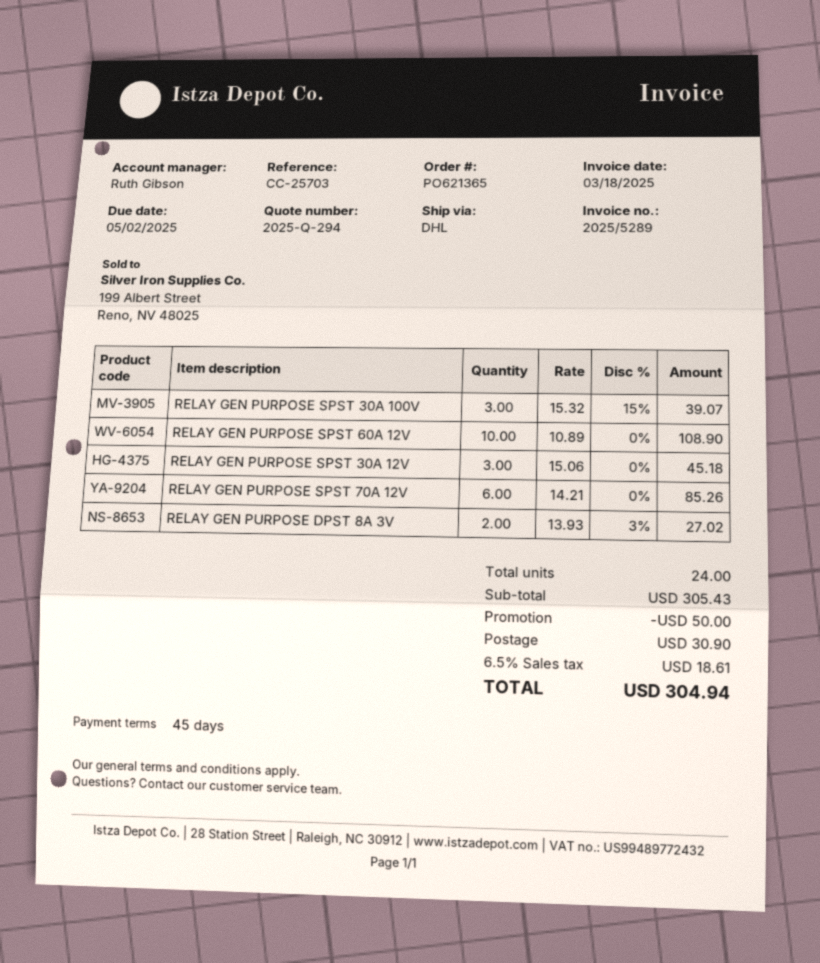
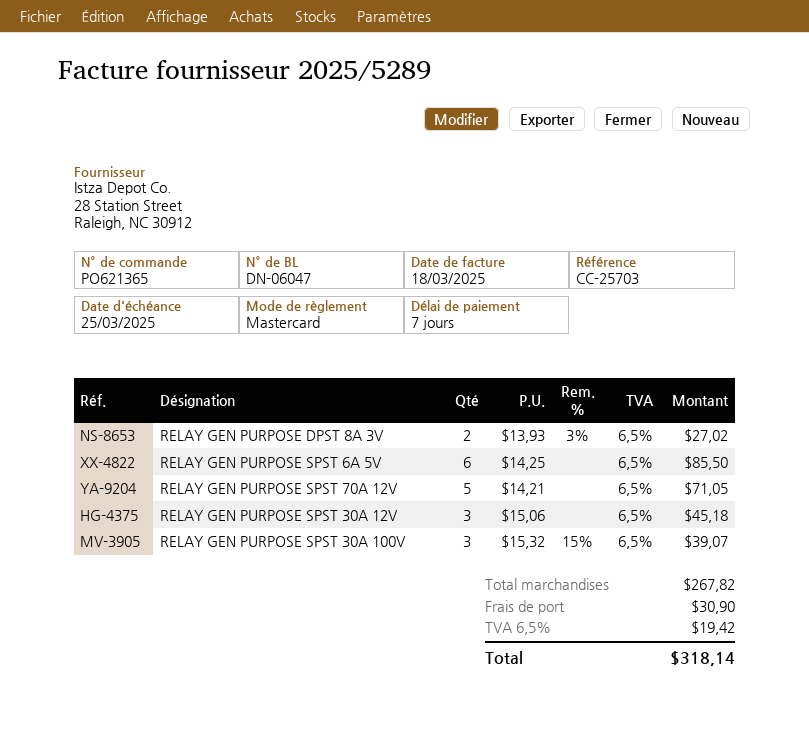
payment terms: 45 days -> 7 days
due date: 2025-05-02 -> 2025-03-25
RELAY GEN PURPOSE SPST 60A 12V: 10 x 10.89 = 108.90 -> none
RELAY GEN PURPOSE SPST 70A 12V: 6 x 14.21 = 85.26 -> 5 x 14.21 = 71.05
RELAY GEN PURPOSE SPST 6A 5V: none -> 6 x 14.25 = 85.50
subtotal: 305.43 -> 267.82
discount: 50.00 -> none
tax: 6.5% = 18.61 -> 6.5% = 19.42
total: 304.94 -> 318.14

